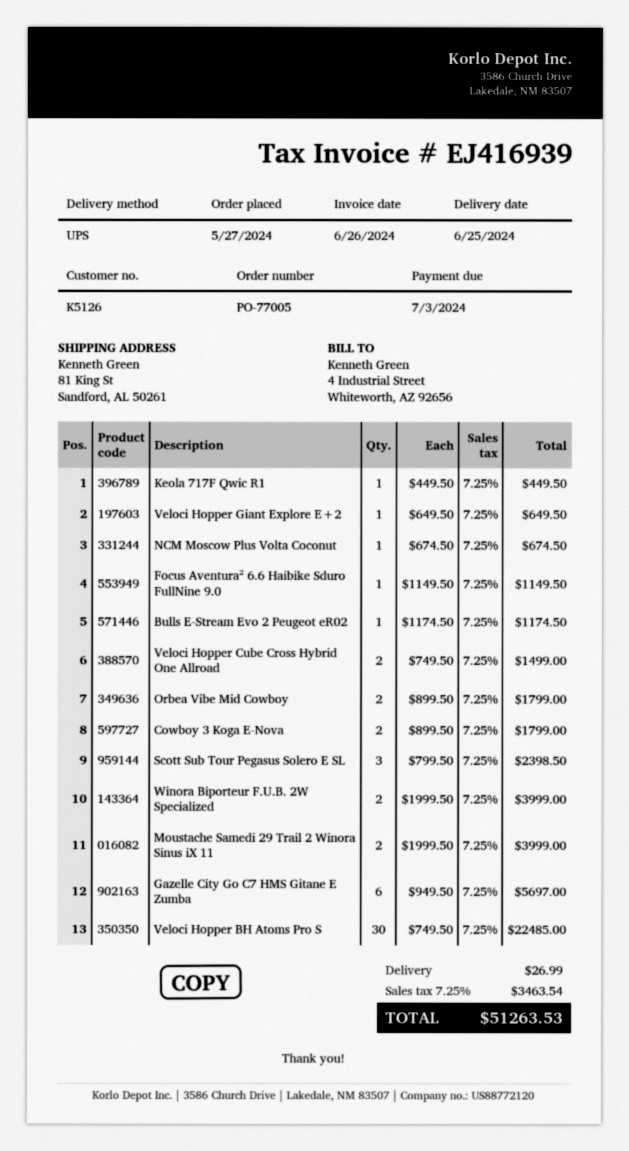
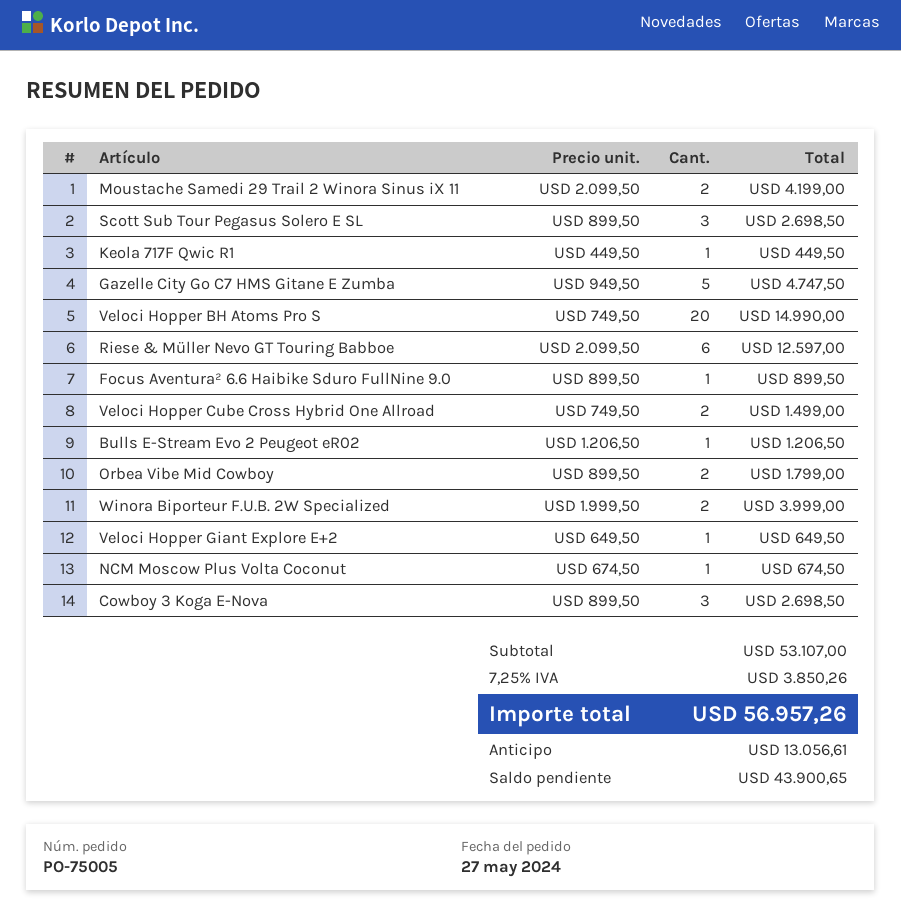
order number: PO-77005 -> PO-75005
Focus Aventura² 6.6 Haibike Sduro FullNine 9.0: 1 x 1149.50 = 1149.50 -> 1 x 899.50 = 899.50
Bulls E-Stream Evo 2 Peugeot eR02: 1 x 1174.50 = 1174.50 -> 1 x 1206.50 = 1206.50
Cowboy 3 Koga E-Nova: 2 x 899.50 = 1799.00 -> 3 x 899.50 = 2698.50
Scott Sub Tour Pegasus Solero E SL: 3 x 799.50 = 2398.50 -> 3 x 899.50 = 2698.50
Moustache Samedi 29 Trail 2 Winora Sinus iX 11: 2 x 1999.50 = 3999.00 -> 2 x 2099.50 = 4199.00
Gazelle City Go C7 HMS Gitane E Zumba: 6 x 949.50 = 5697.00 -> 5 x 949.50 = 4747.50
Veloci Hopper BH Atoms Pro S: 30 x 749.50 = 22485.00 -> 20 x 749.50 = 14990.00
Riese & Müller Nevo GT Touring Babboe: none -> 6 x 2099.50 = 12597.00
shipping: 26.99 -> none
tax: 7.25% = 3463.54 -> 7.25% = 3850.26
total: 51263.53 -> 56957.26

